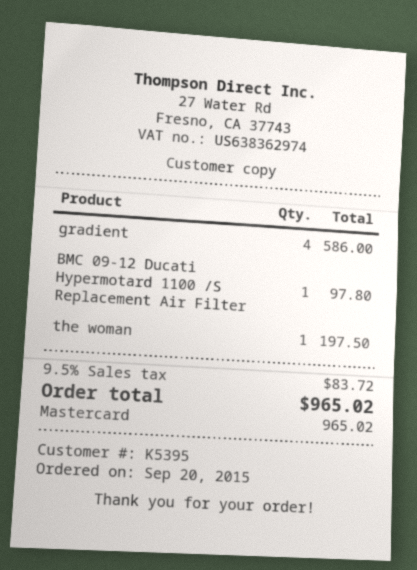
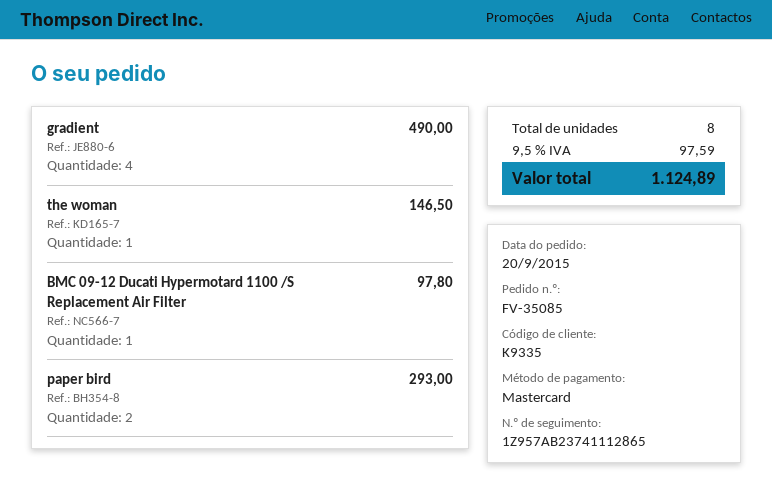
customer number: K5395 -> K9335
gradient: 4 for 586.00 -> 4 for 490.00
the woman: 1 for 197.50 -> 1 for 146.50
paper bird: none -> 2 for 293.00
tax: 9.5% = 83.72 -> 9.5% = 97.59
total: 965.02 -> 1124.89

